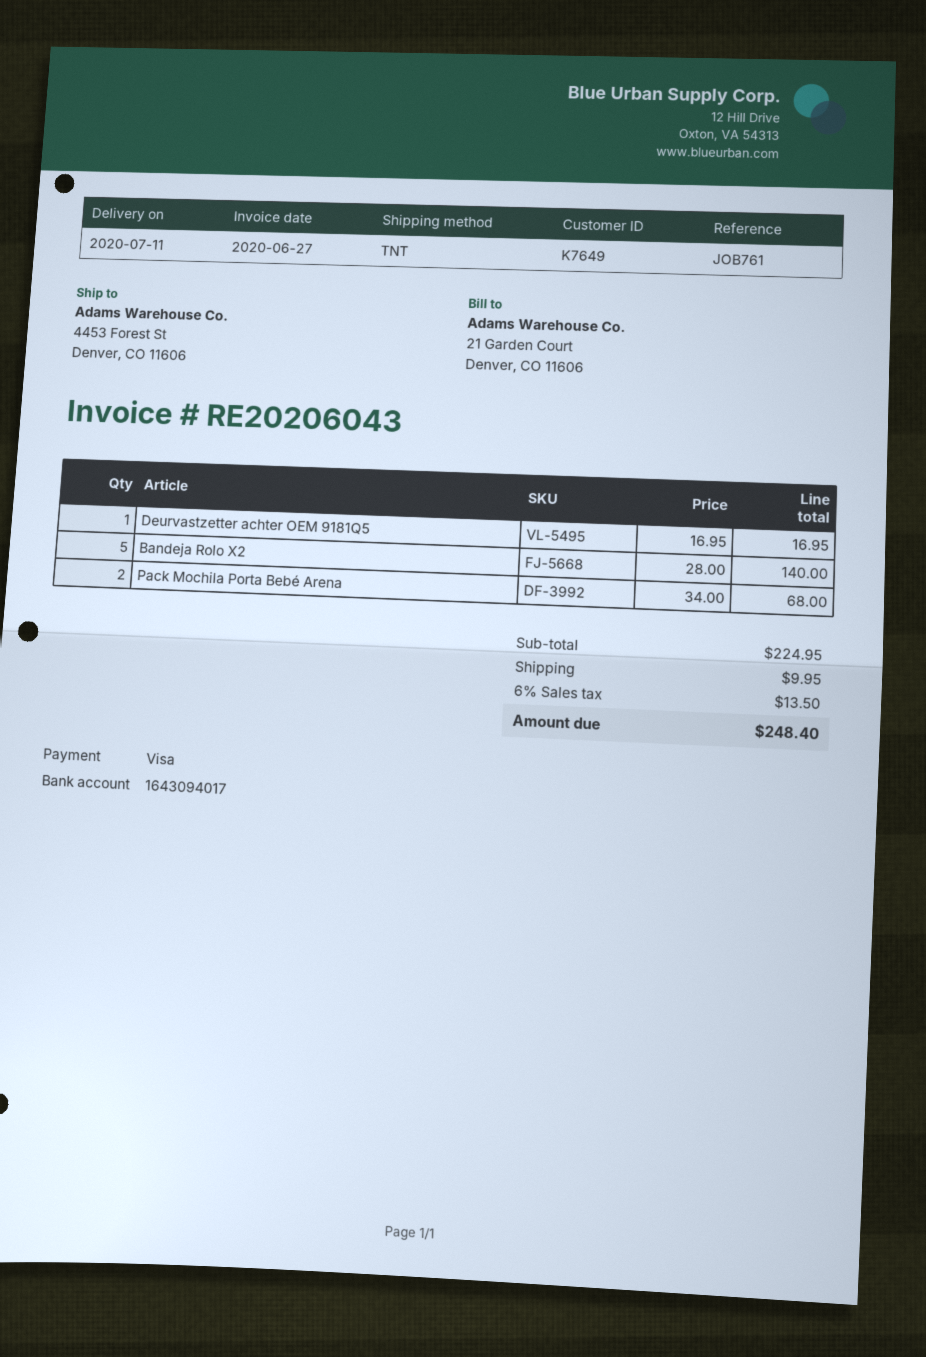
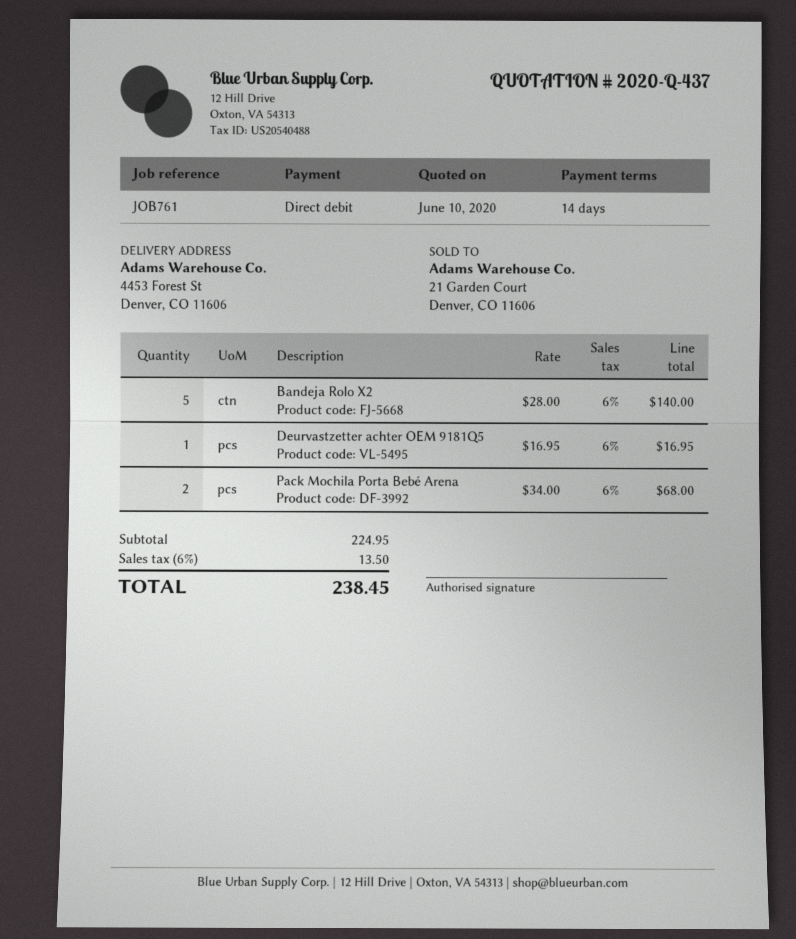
payment method: Visa -> direct debit
shipping: 9.95 -> none
total: 248.40 -> 238.45

